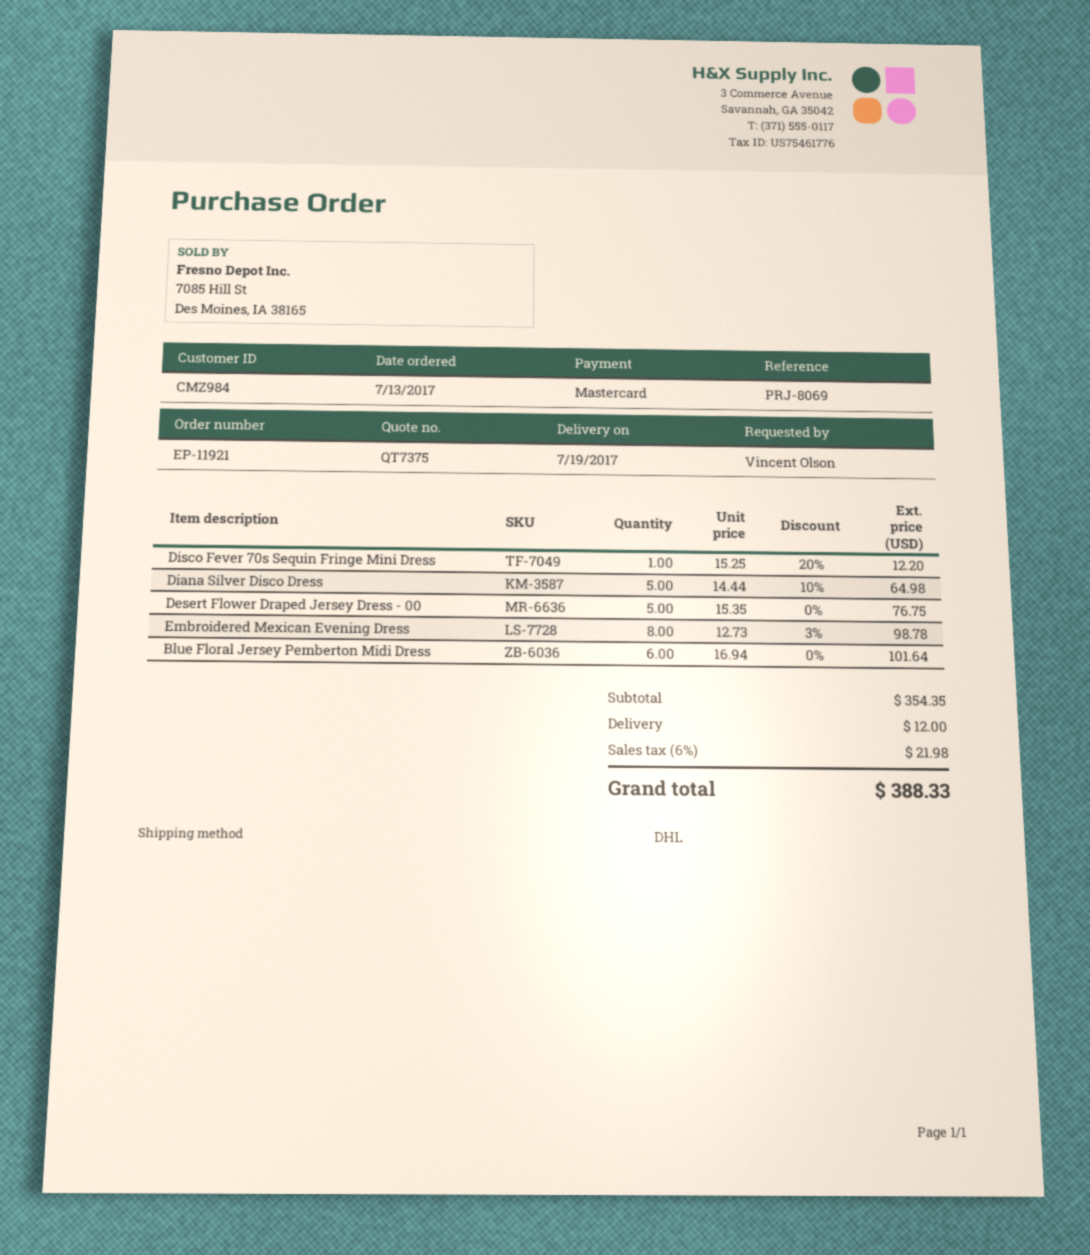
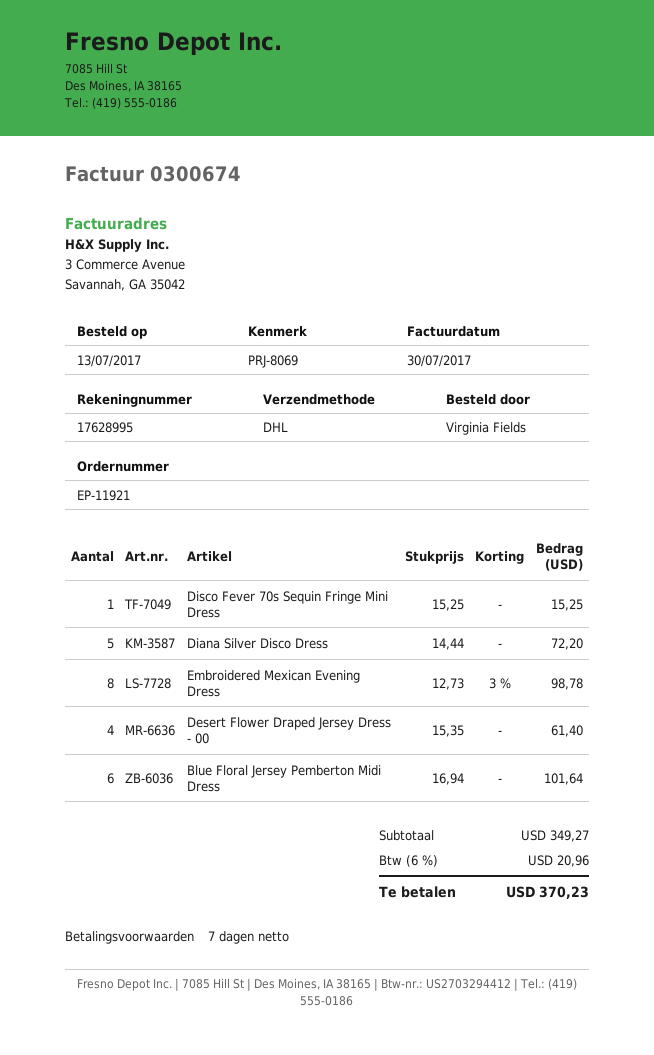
ordered by: Vincent Olson -> Virginia Fields
Disco Fever 70s Sequin Fringe Mini Dress: 1 x 15.25 - 20% = 12.20 -> 1 x 15.25 = 15.25
Diana Silver Disco Dress: 5 x 14.44 - 10% = 64.98 -> 5 x 14.44 = 72.20
Desert Flower Draped Jersey Dress - 00: 5 x 15.35 = 76.75 -> 4 x 15.35 = 61.40
subtotal: 354.35 -> 349.27
shipping: 12.00 -> none
tax: 6% = 21.98 -> 6% = 20.96
total: 388.33 -> 370.23

